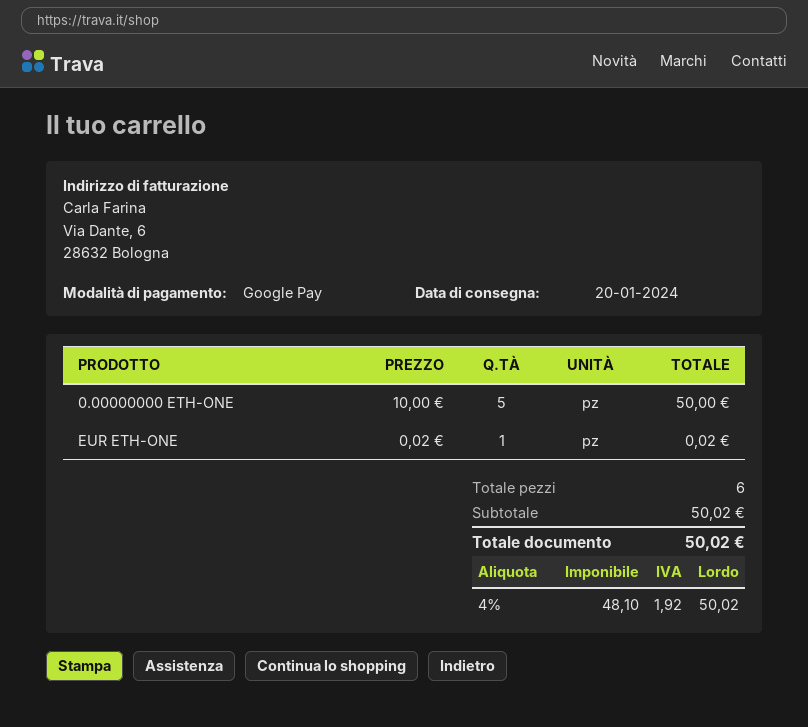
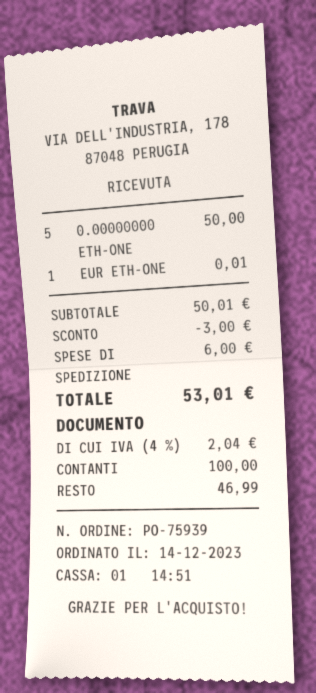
payment method: Google Pay -> cash
EUR ETH-ONE: 1 for 0.02 -> 1 for 0.01
subtotal: 50.02 -> 50.01
discount: none -> 3.00
shipping: none -> 6.00
tax: 4% = 1.92 -> 4% = 2.04
total: 50.02 -> 53.01

